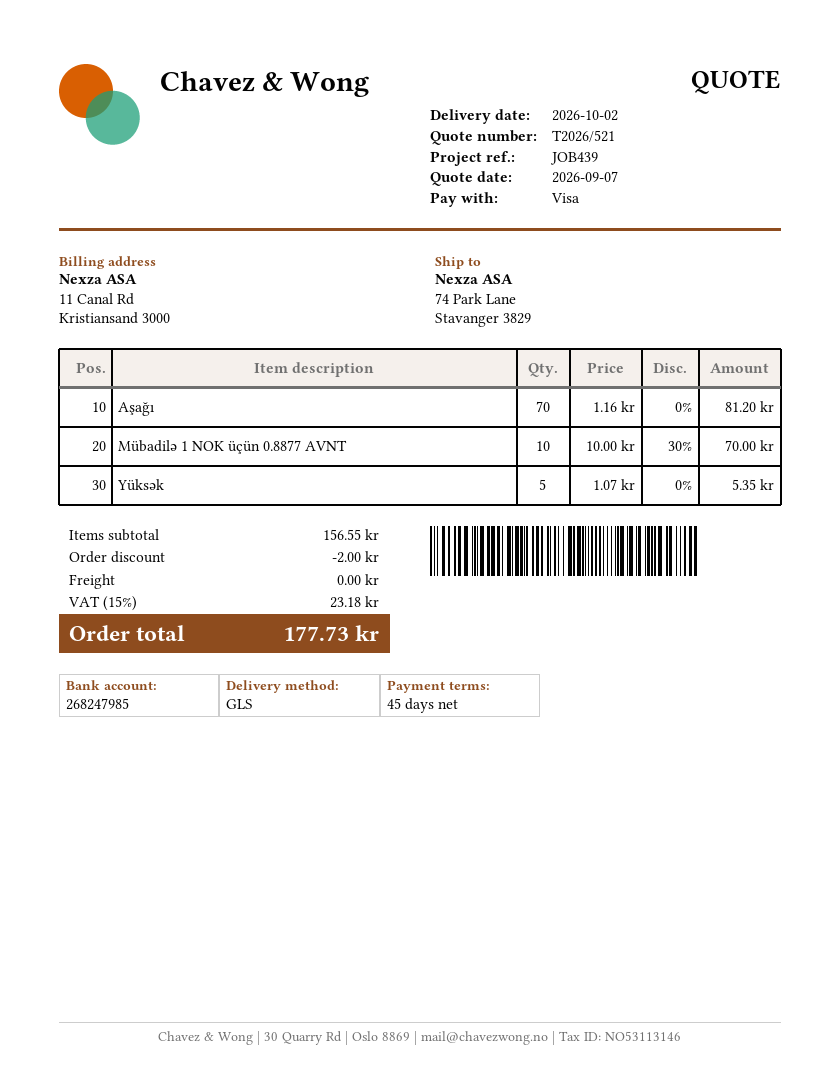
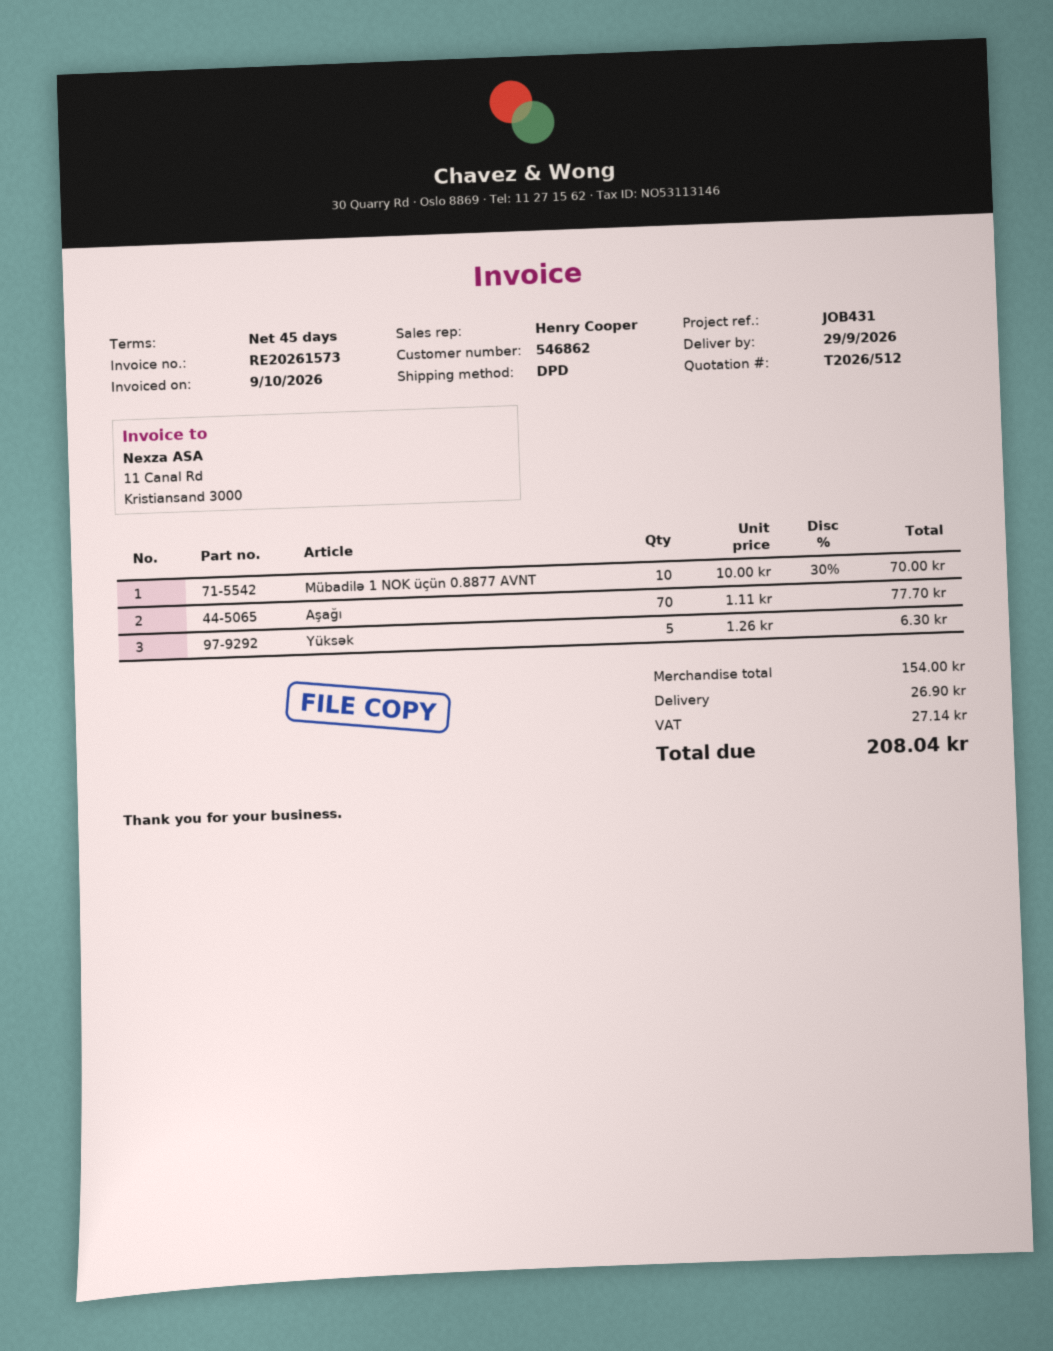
quote number: T2026/521 -> T2026/512
delivery date: 2026-10-02 -> 2026-09-29
reference: JOB439 -> JOB431
shipping method: GLS -> DPD
Aşağı: 70 x 1.16 = 81.20 -> 70 x 1.11 = 77.70
Yüksək: 5 x 1.07 = 5.35 -> 5 x 1.26 = 6.30
subtotal: 156.55 -> 154.00
discount: 2.00 -> none
shipping: 0.00 -> 26.90
tax: 23.18 -> 27.14
total: 177.73 -> 208.04

